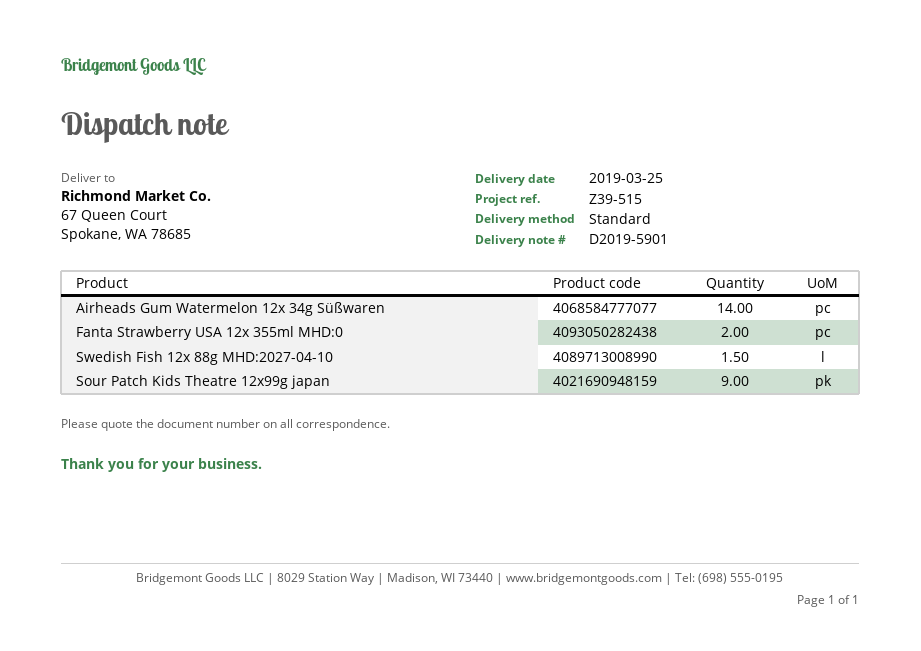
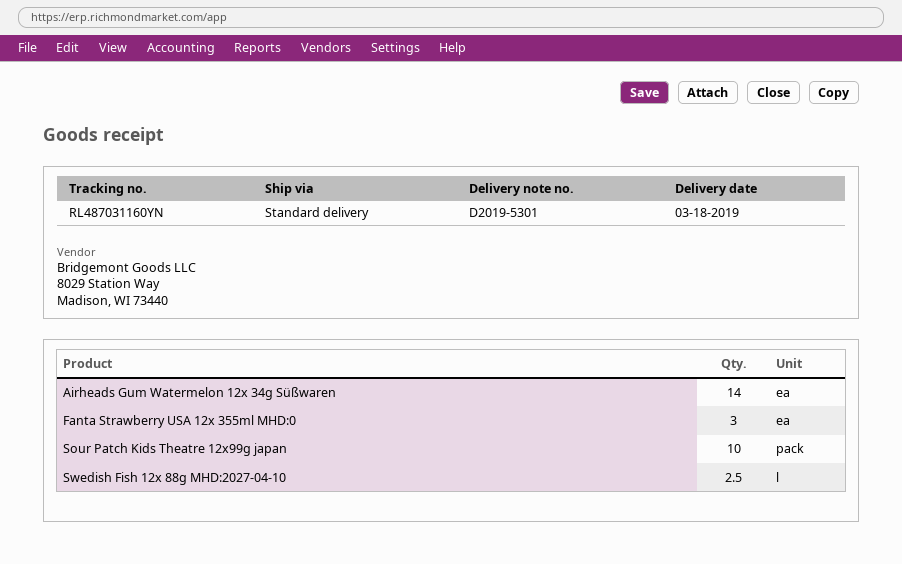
delivery note number: D2019-5901 -> D2019-5301
delivery date: 2019-03-25 -> 2019-03-18
Fanta Strawberry USA 12x 355ml MHD:0: 2 -> 3
Swedish Fish 12x 88g MHD:2027-04-10: 1.5 -> 2.5
Sour Patch Kids Theatre 12x99g japan: 9 -> 10

